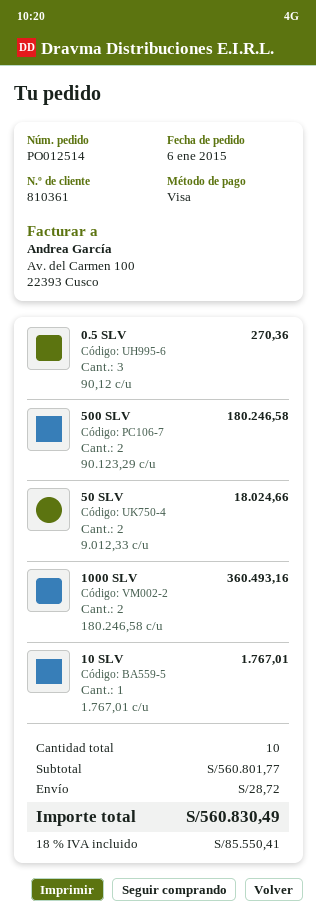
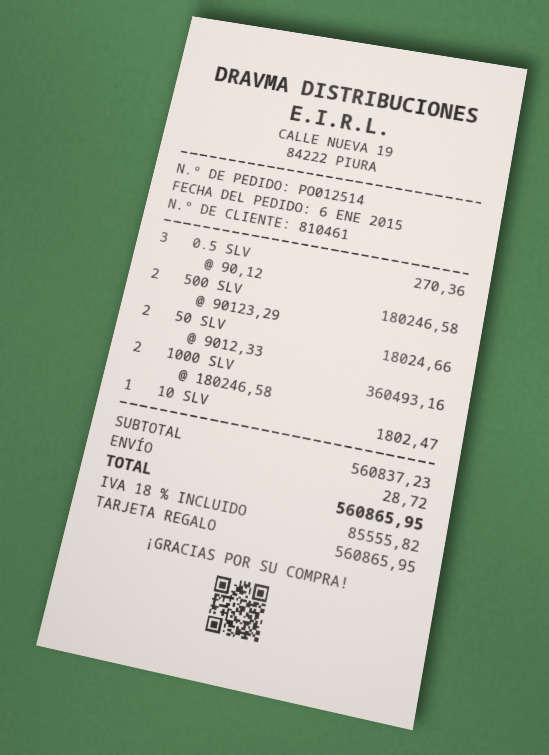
customer number: 810361 -> 810461
payment method: Visa -> gift card
10 SLV: 1 x 1767.01 = 1767.01 -> 1 x 1802.47 = 1802.47
subtotal: 560801.77 -> 560837.23
tax: 18% = 85550.41 -> 18% = 85555.82
total: 560830.49 -> 560865.95

